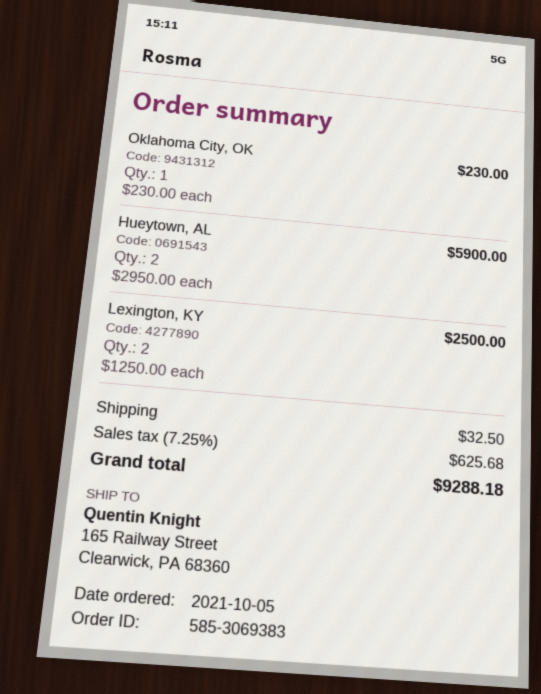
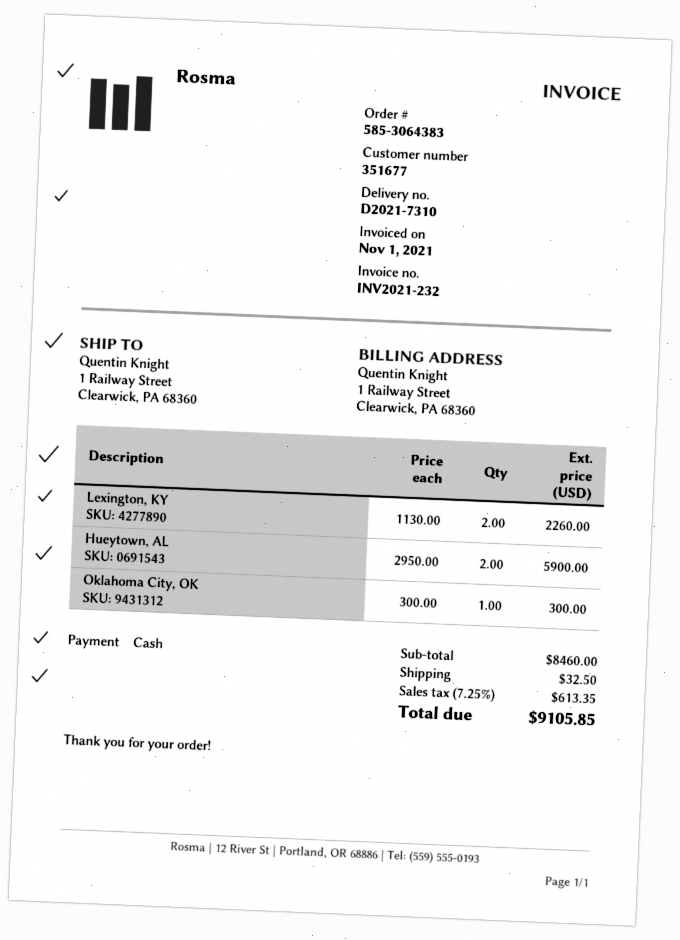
order number: 585-3069383 -> 585-3064383
ship to: 165 Railway Street, Clearwick, PA 68360 -> 1 Railway Street, Clearwick, PA 68360
Oklahoma City, OK: 1 x 230.00 = 230.00 -> 1 x 300.00 = 300.00
Lexington, KY: 2 x 1250.00 = 2500.00 -> 2 x 1130.00 = 2260.00
tax: 7.25% = 625.68 -> 7.25% = 613.35
total: 9288.18 -> 9105.85

